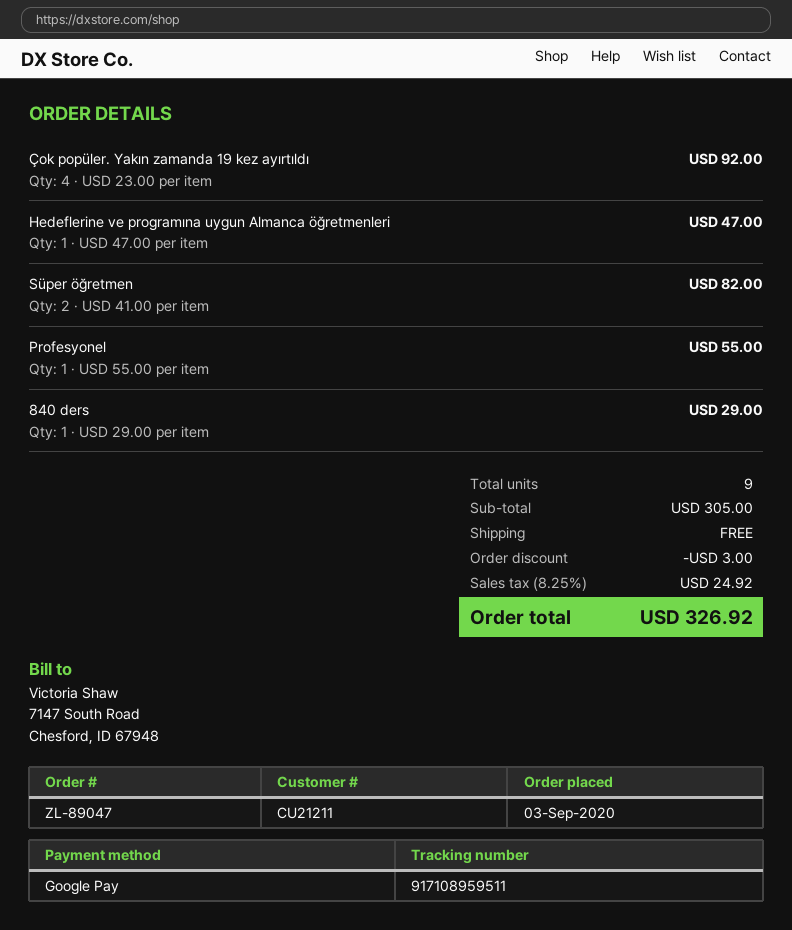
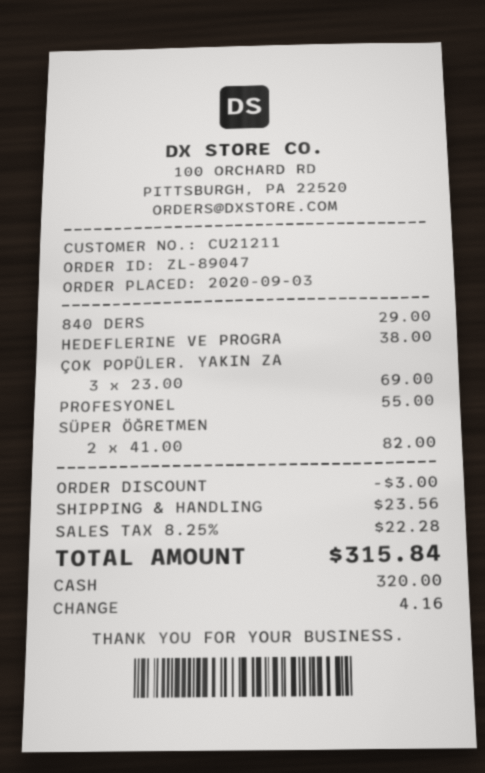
payment method: Google Pay -> cash
Çok popüler. Yakın zamanda 19 kez ayırtıldı: 4 x 23.00 = 92.00 -> 3 x 23.00 = 69.00
Hedeflerine ve programına uygun Almanca öğretmenleri: 1 x 47.00 = 47.00 -> 1 x 38.00 = 38.00
shipping: 0.00 -> 23.56
tax: 8.25% = 24.92 -> 8.25% = 22.28
total: 326.92 -> 315.84

